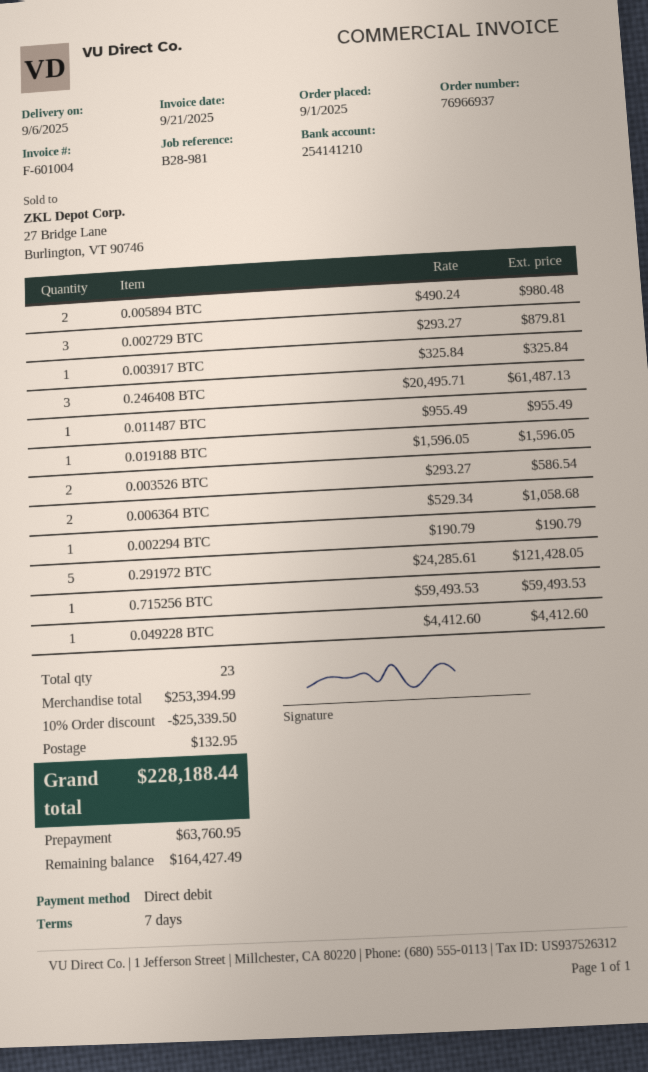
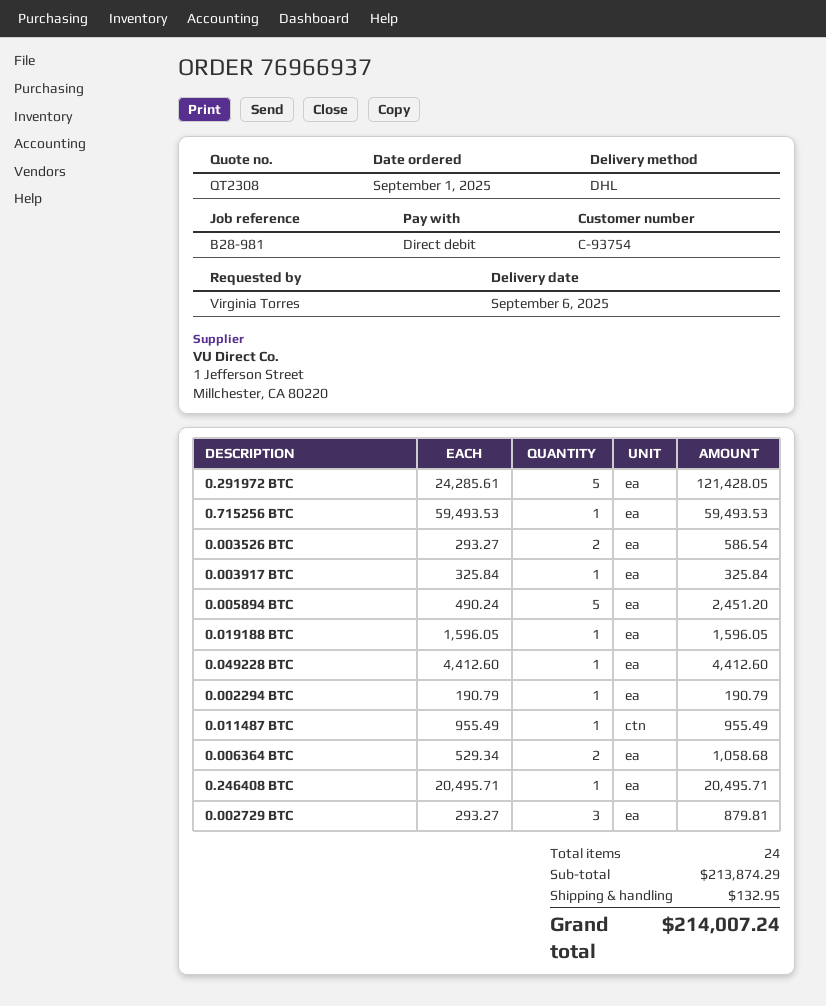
0.005894 BTC: 2 x 490.24 = 980.48 -> 5 x 490.24 = 2451.20
0.246408 BTC: 3 x 20495.71 = 61487.13 -> 1 x 20495.71 = 20495.71
total quantity: 23 -> 24
subtotal: 253394.99 -> 213874.29
discount: 10% = 25339.50 -> none
total: 228188.44 -> 214007.24

